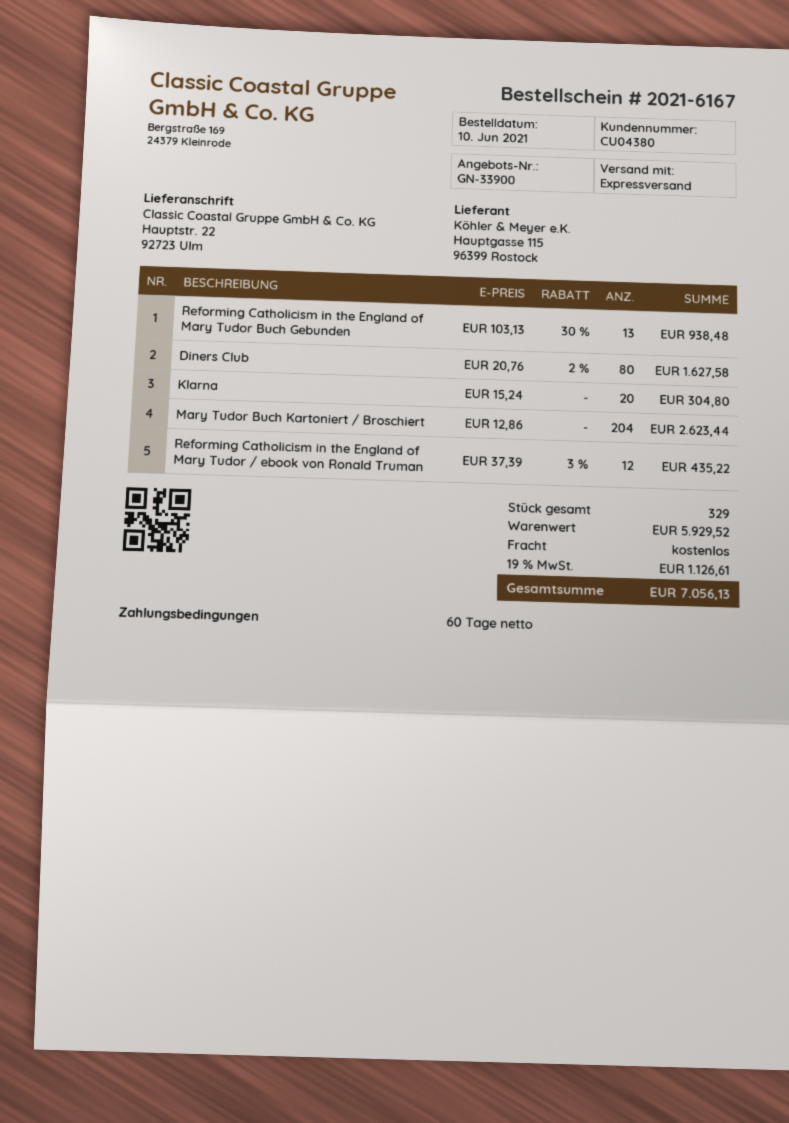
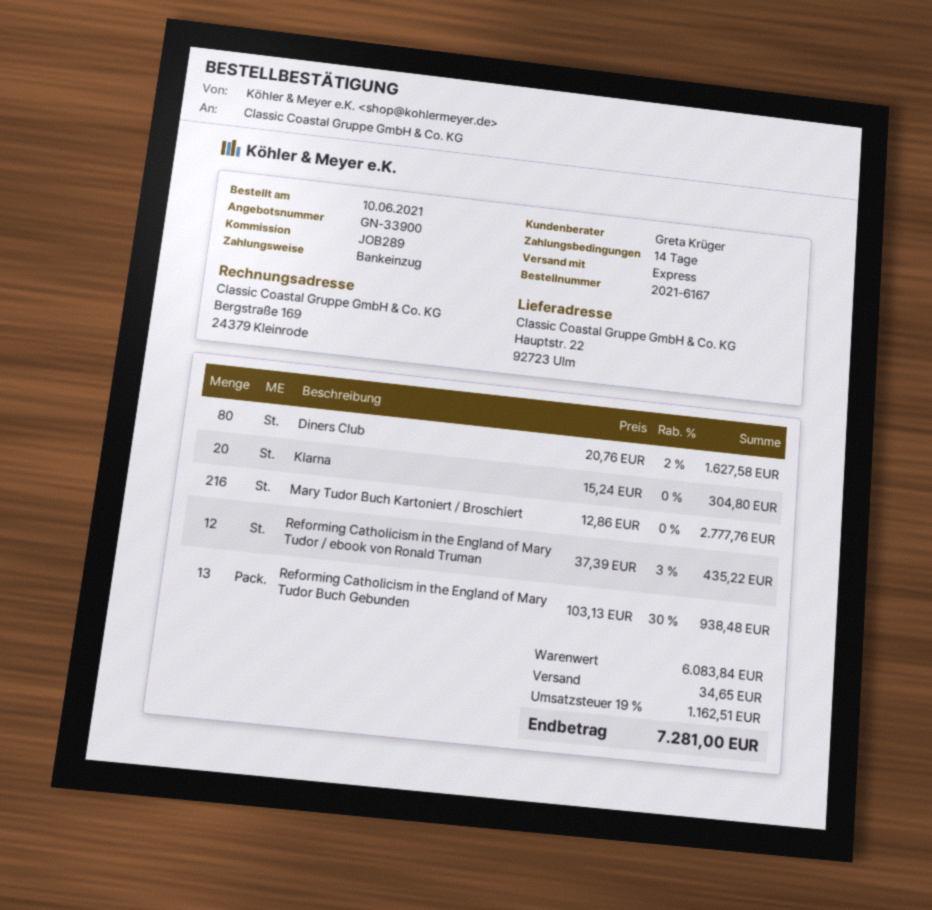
payment terms: 60 days -> 14 days
Mary Tudor Buch Kartoniert / Broschiert: 204 x 12.86 = 2623.44 -> 216 x 12.86 = 2777.76
subtotal: 5929.52 -> 6083.84
shipping: 0.00 -> 34.65
tax: 19% = 1126.61 -> 19% = 1162.51
total: 7056.13 -> 7281.00

